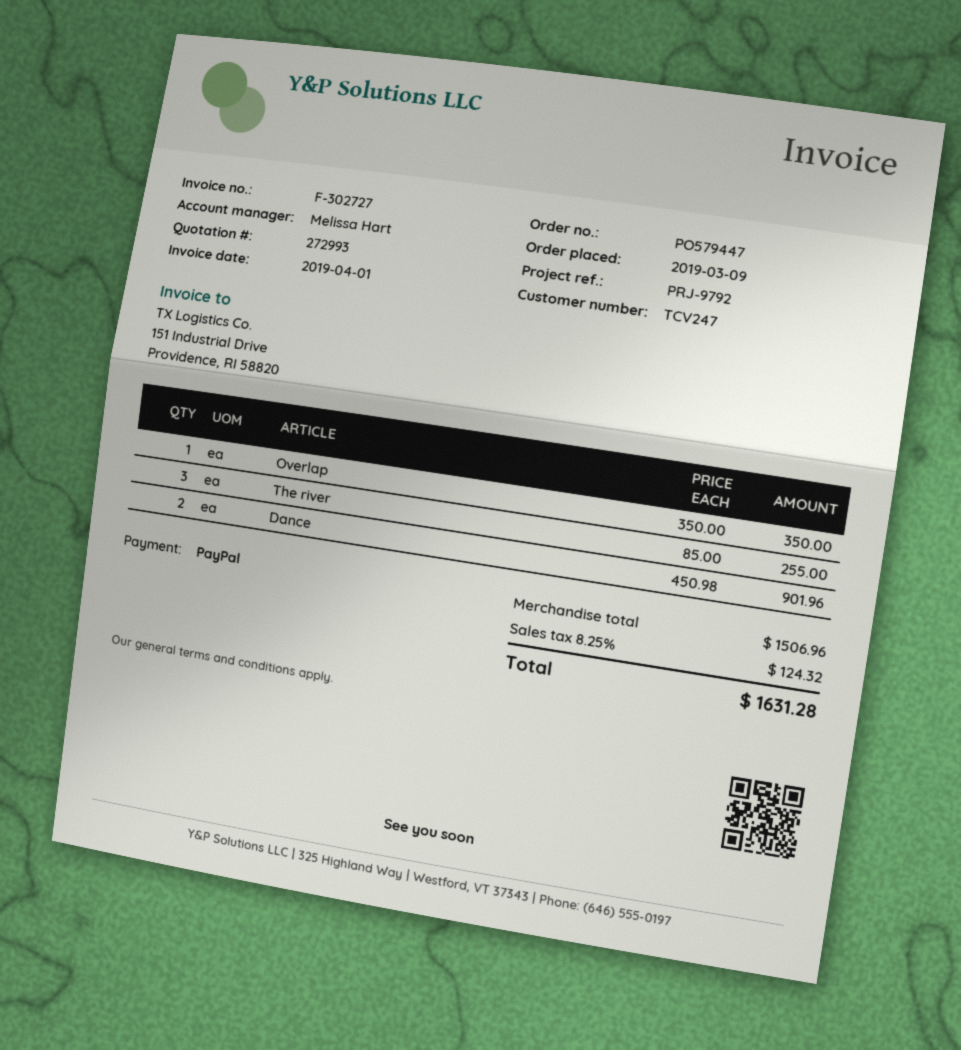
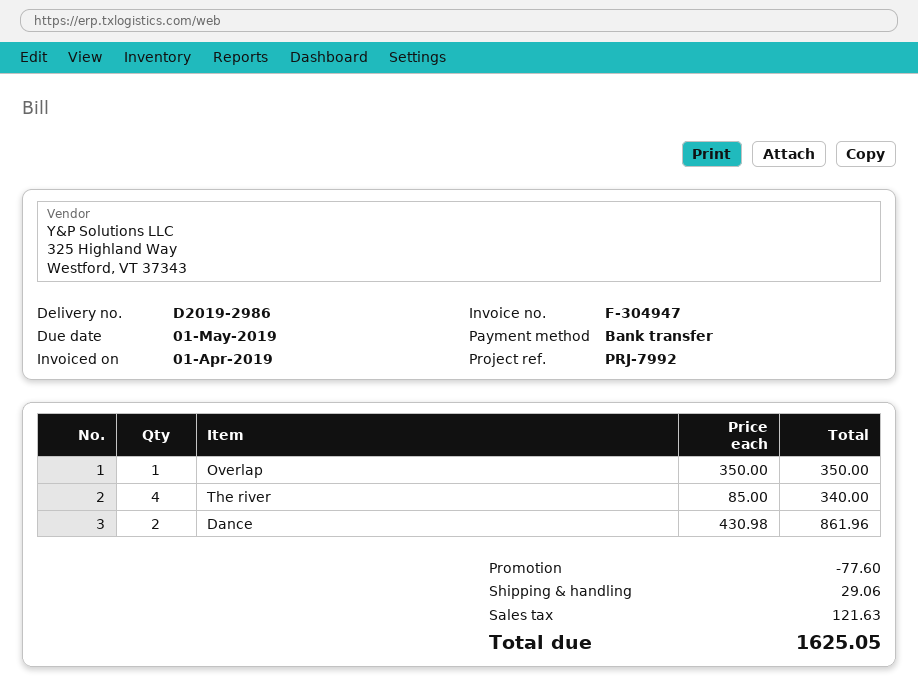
invoice number: F-302727 -> F-304947
reference: PRJ-9792 -> PRJ-7992
payment method: PayPal -> bank transfer
The river: 3 x 85.00 = 255.00 -> 4 x 85.00 = 340.00
Dance: 2 x 450.98 = 901.96 -> 2 x 430.98 = 861.96
discount: none -> 77.60
shipping: none -> 29.06
tax: 124.32 -> 121.63
total: 1631.28 -> 1625.05

